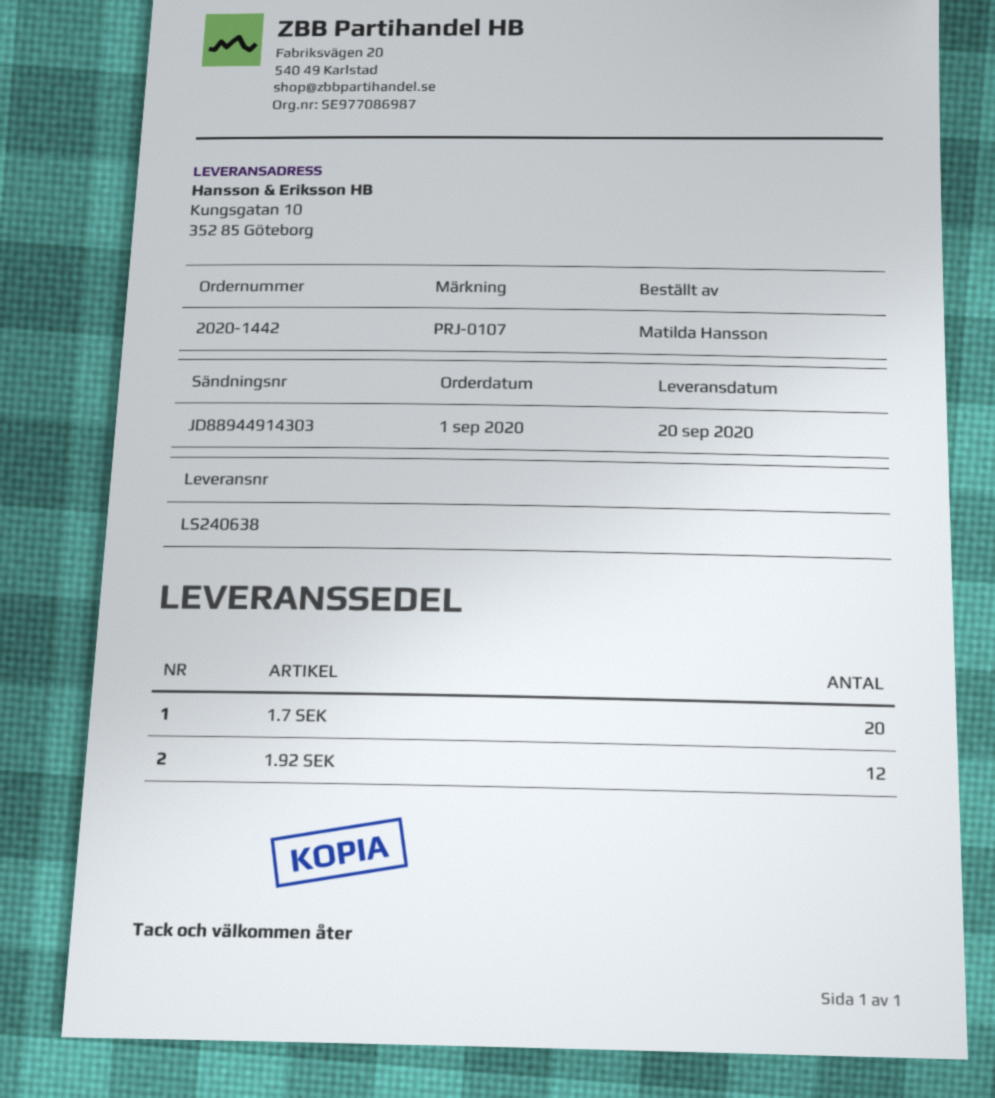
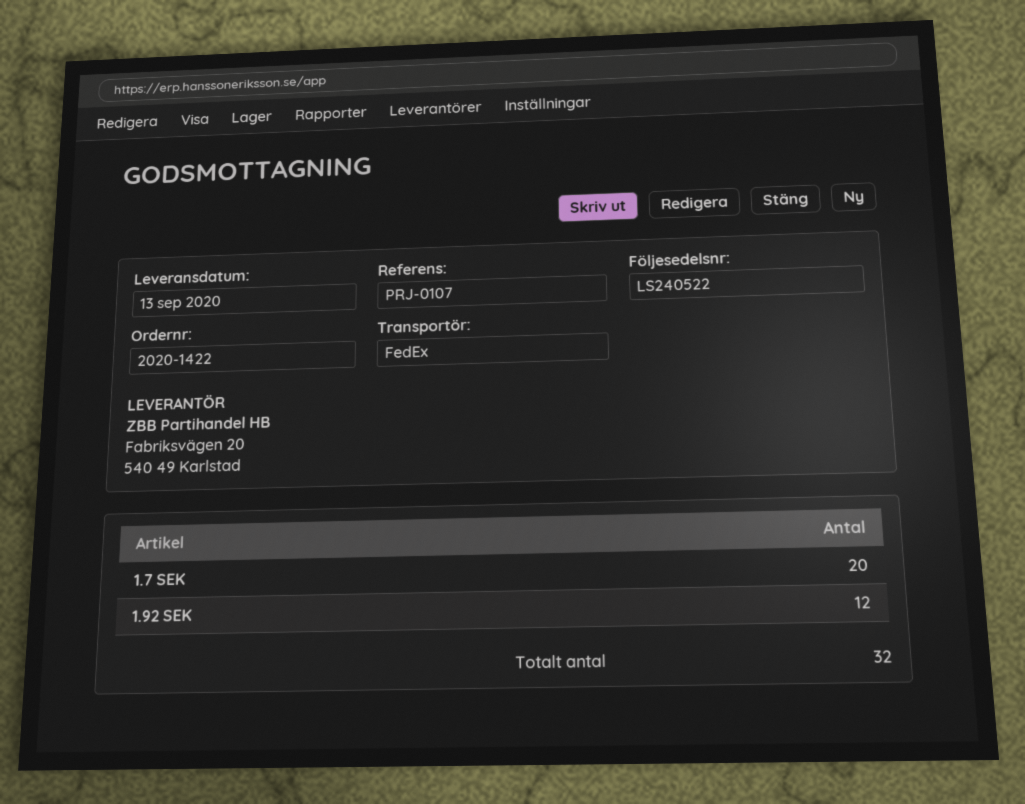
order number: 2020-1442 -> 2020-1422
delivery note number: LS240638 -> LS240522
delivery date: 2020-09-20 -> 2020-09-13

